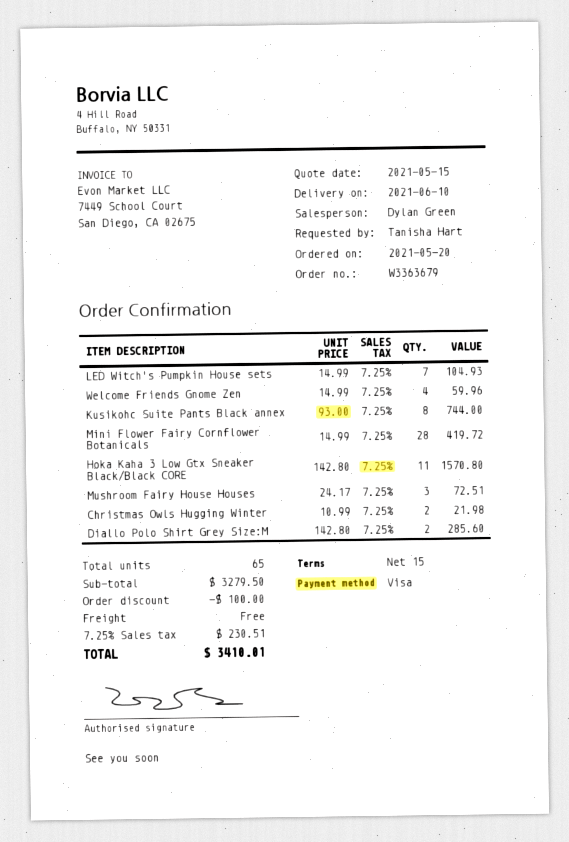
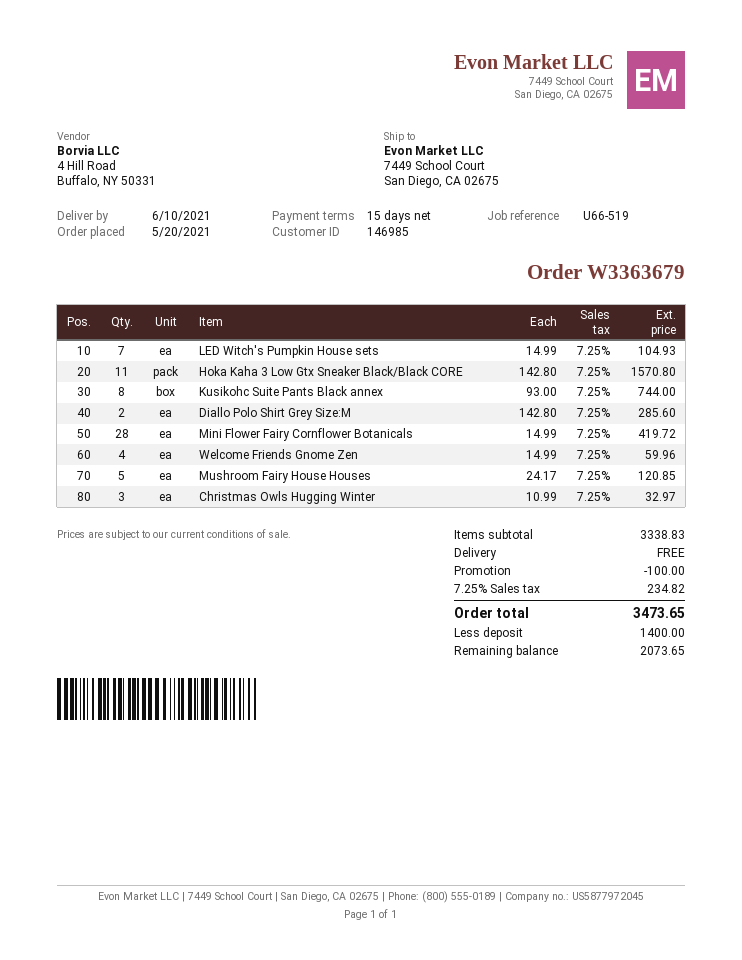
Mushroom Fairy House Houses: 3 x 24.17 = 72.51 -> 5 x 24.17 = 120.85
Christmas Owls Hugging Winter: 2 x 10.99 = 21.98 -> 3 x 10.99 = 32.97
subtotal: 3279.50 -> 3338.83
tax: 7.25% = 230.51 -> 7.25% = 234.82
total: 3410.01 -> 3473.65

